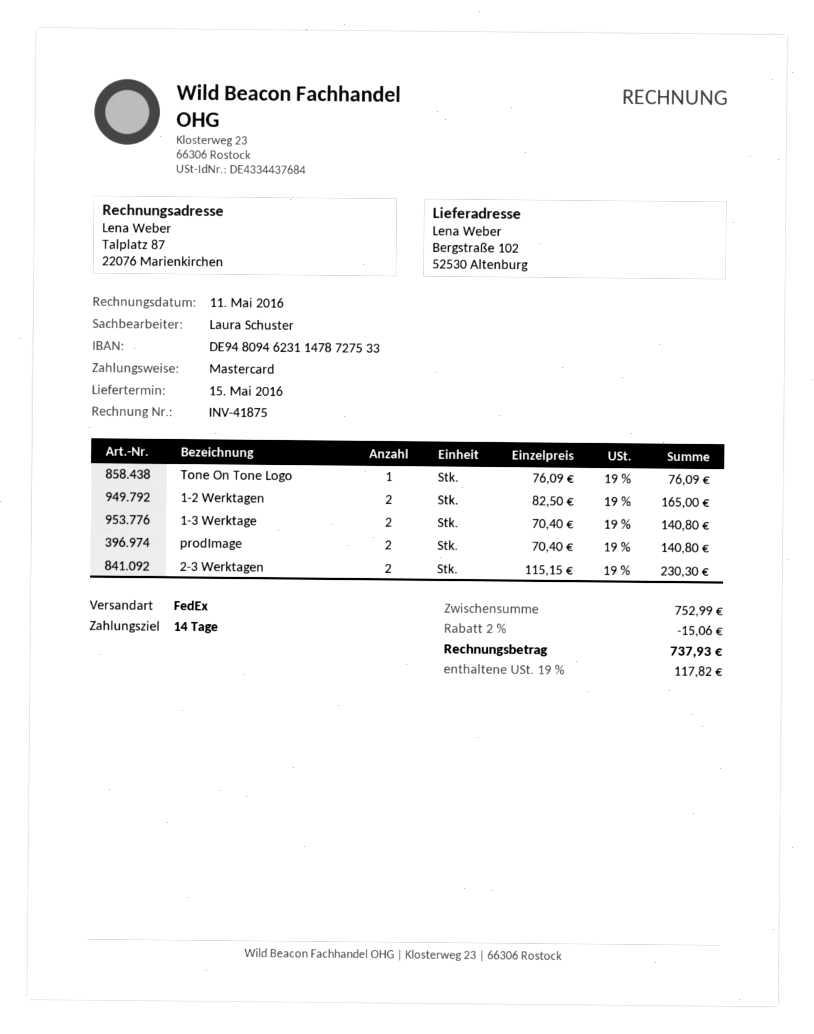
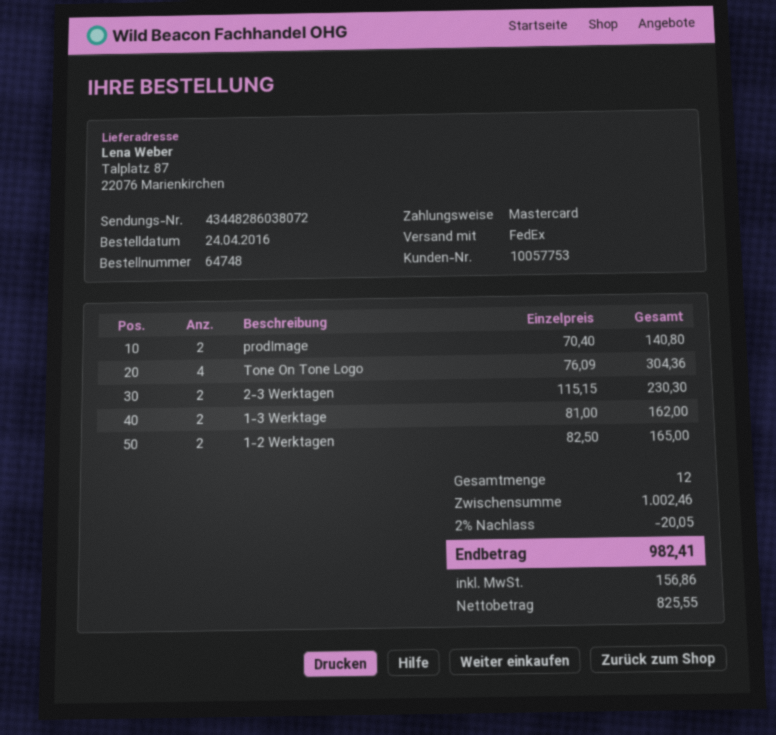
ship to: Bergstraße 102, 52530 Altenburg -> Talplatz 87, 22076 Marienkirchen
Tone On Tone Logo: 1 x 76.09 = 76.09 -> 4 x 76.09 = 304.36
1-3 Werktage: 2 x 70.40 = 140.80 -> 2 x 81.00 = 162.00
subtotal: 752.99 -> 1002.46
discount: 2% = 15.06 -> 2% = 20.05
tax: 117.82 -> 156.86
total: 737.93 -> 982.41

